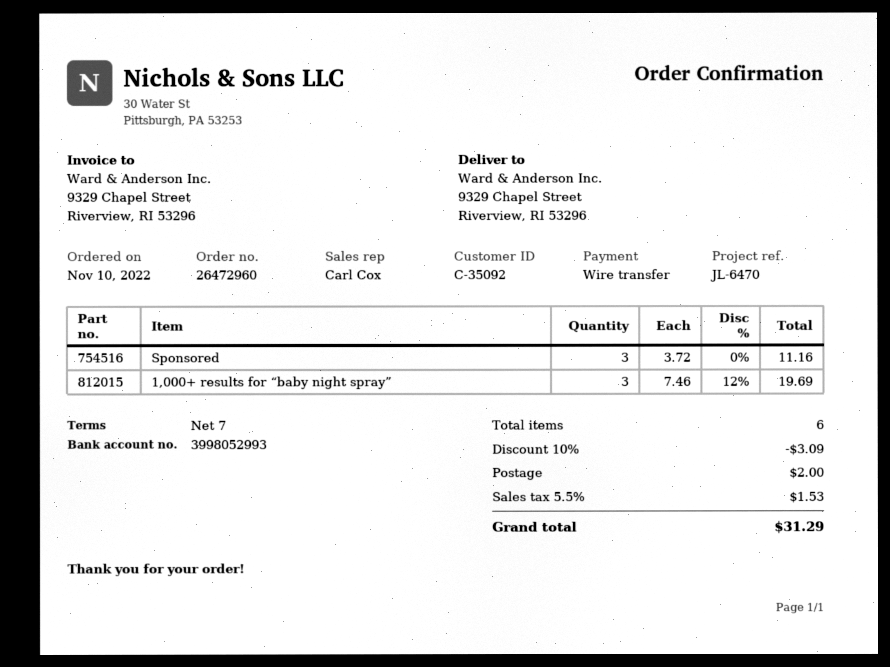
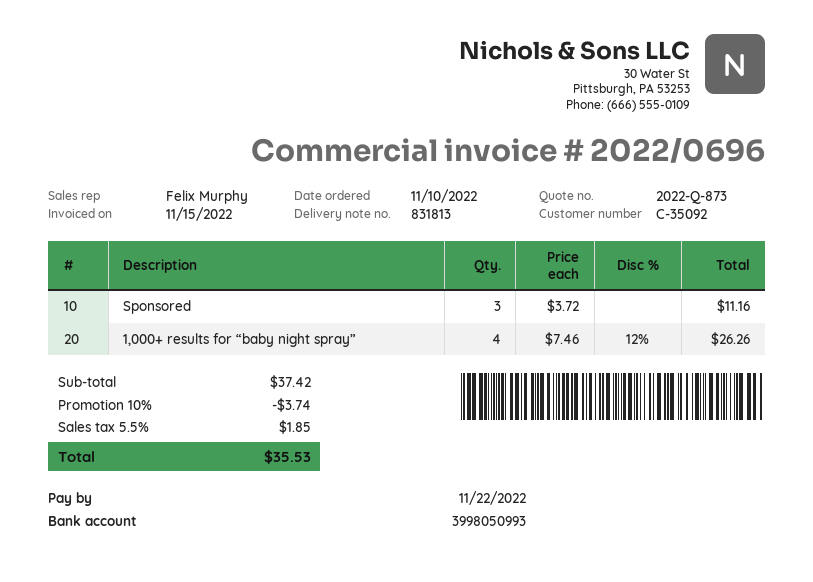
sales rep: Carl Cox -> Felix Murphy
bank account: 3998052993 -> 3998050993
1,000+ results for “baby night spray”: 3 x 7.46 - 12% = 19.69 -> 4 x 7.46 - 12% = 26.26
discount: 10% = 3.09 -> 10% = 3.74
shipping: 2.00 -> none
tax: 5.5% = 1.53 -> 5.5% = 1.85
total: 31.29 -> 35.53

